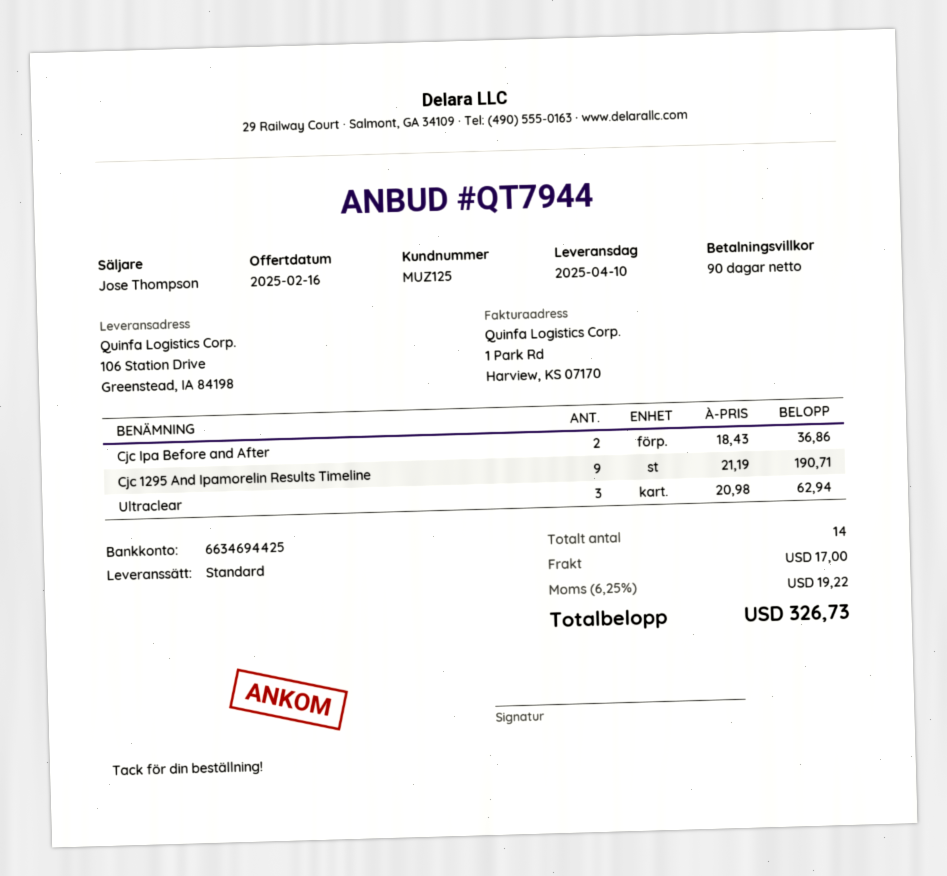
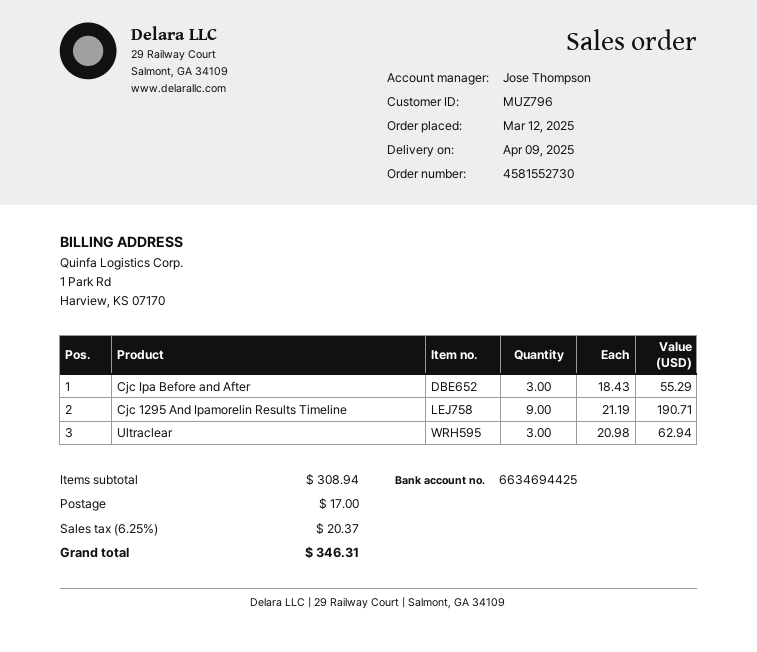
delivery date: 2025-04-10 -> 2025-04-09
customer number: MUZ125 -> MUZ796
Cjc Ipa Before and After: 2 x 18.43 = 36.86 -> 3 x 18.43 = 55.29
tax: 6.25% = 19.22 -> 6.25% = 20.37
total: 326.73 -> 346.31

